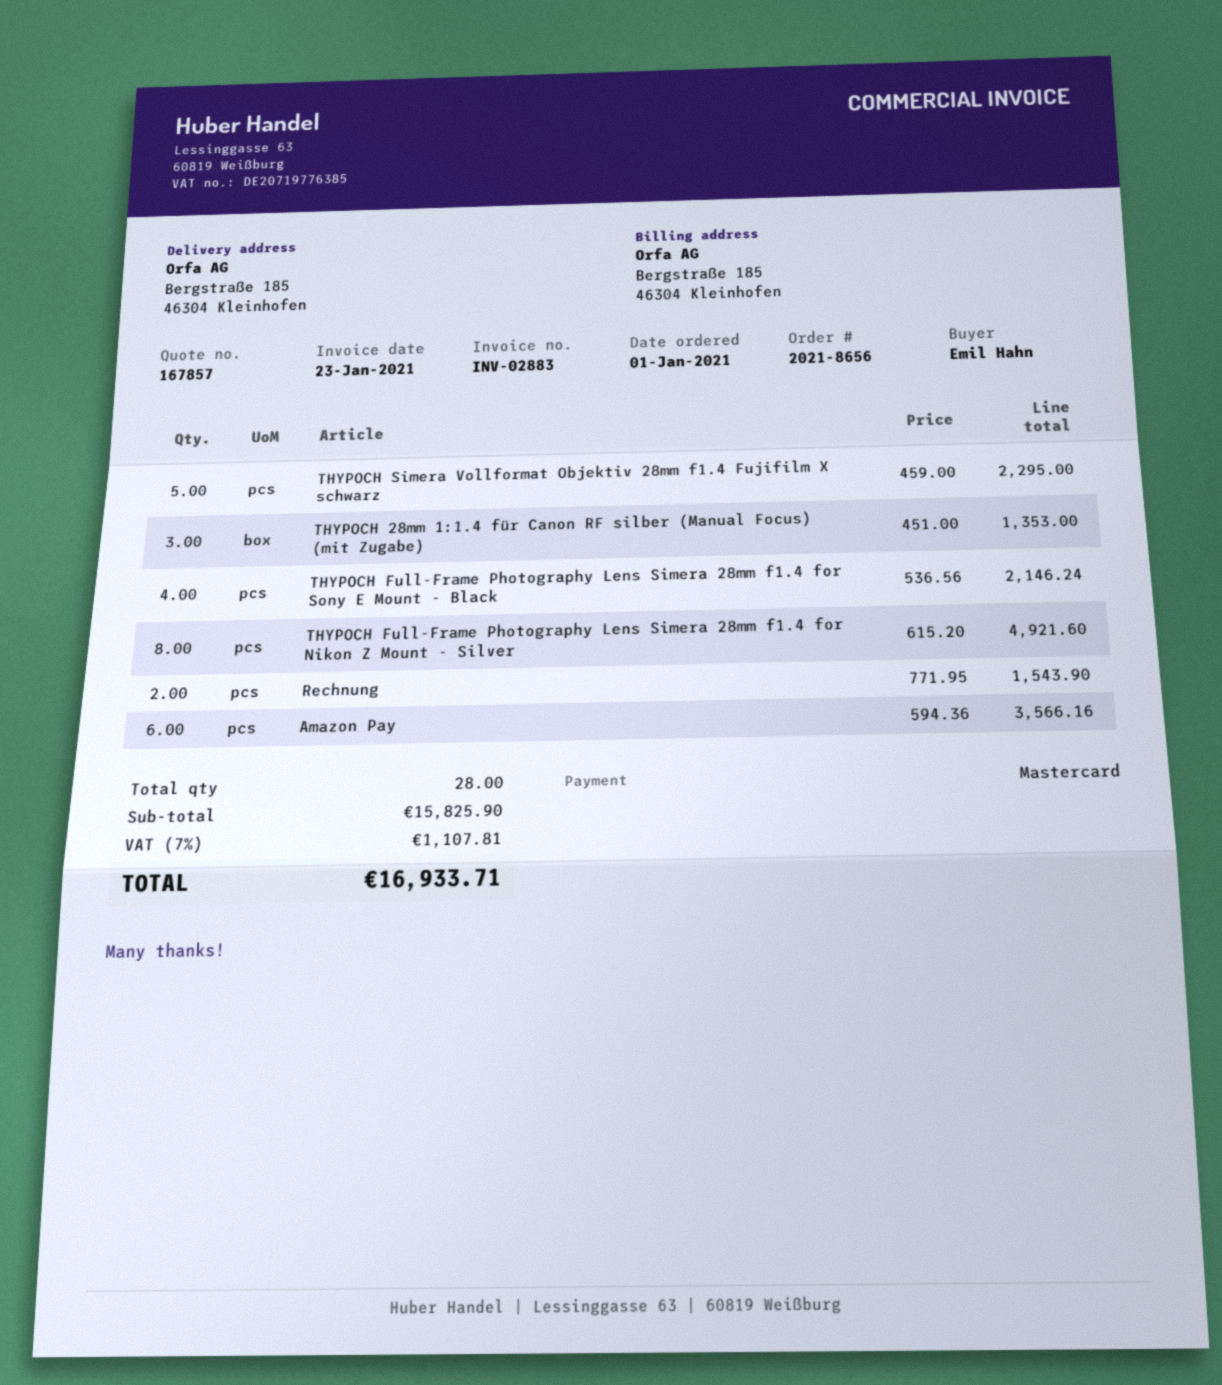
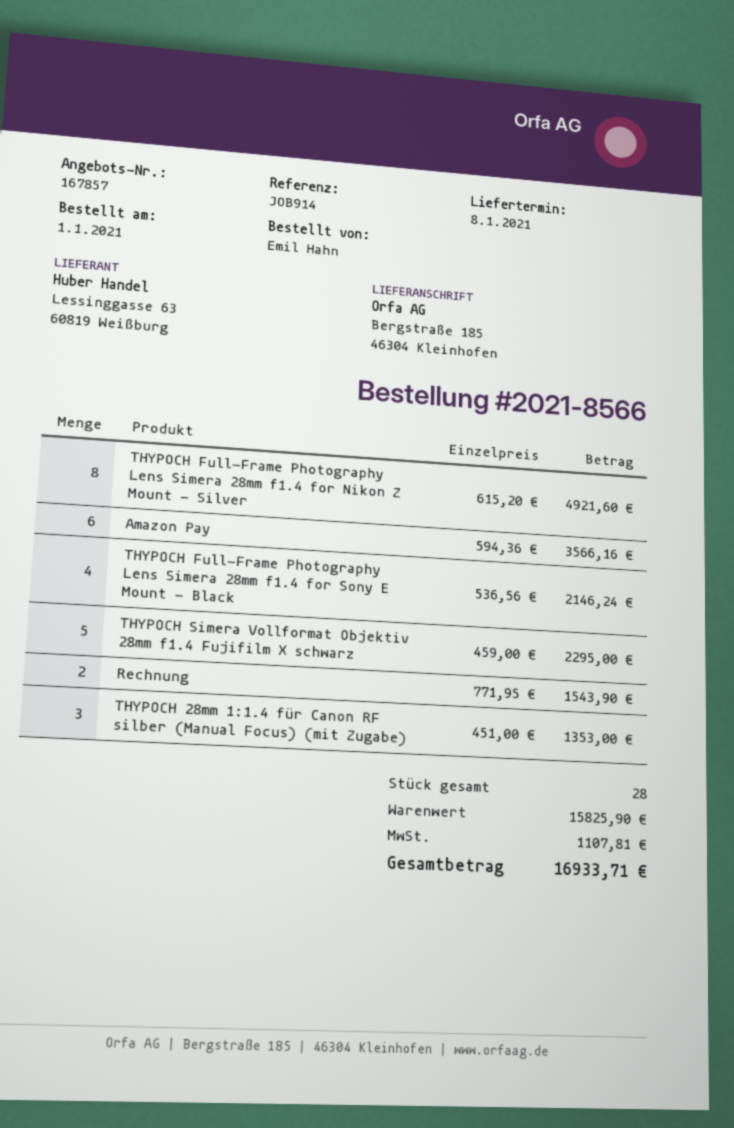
order number: 2021-8656 -> 2021-8566

